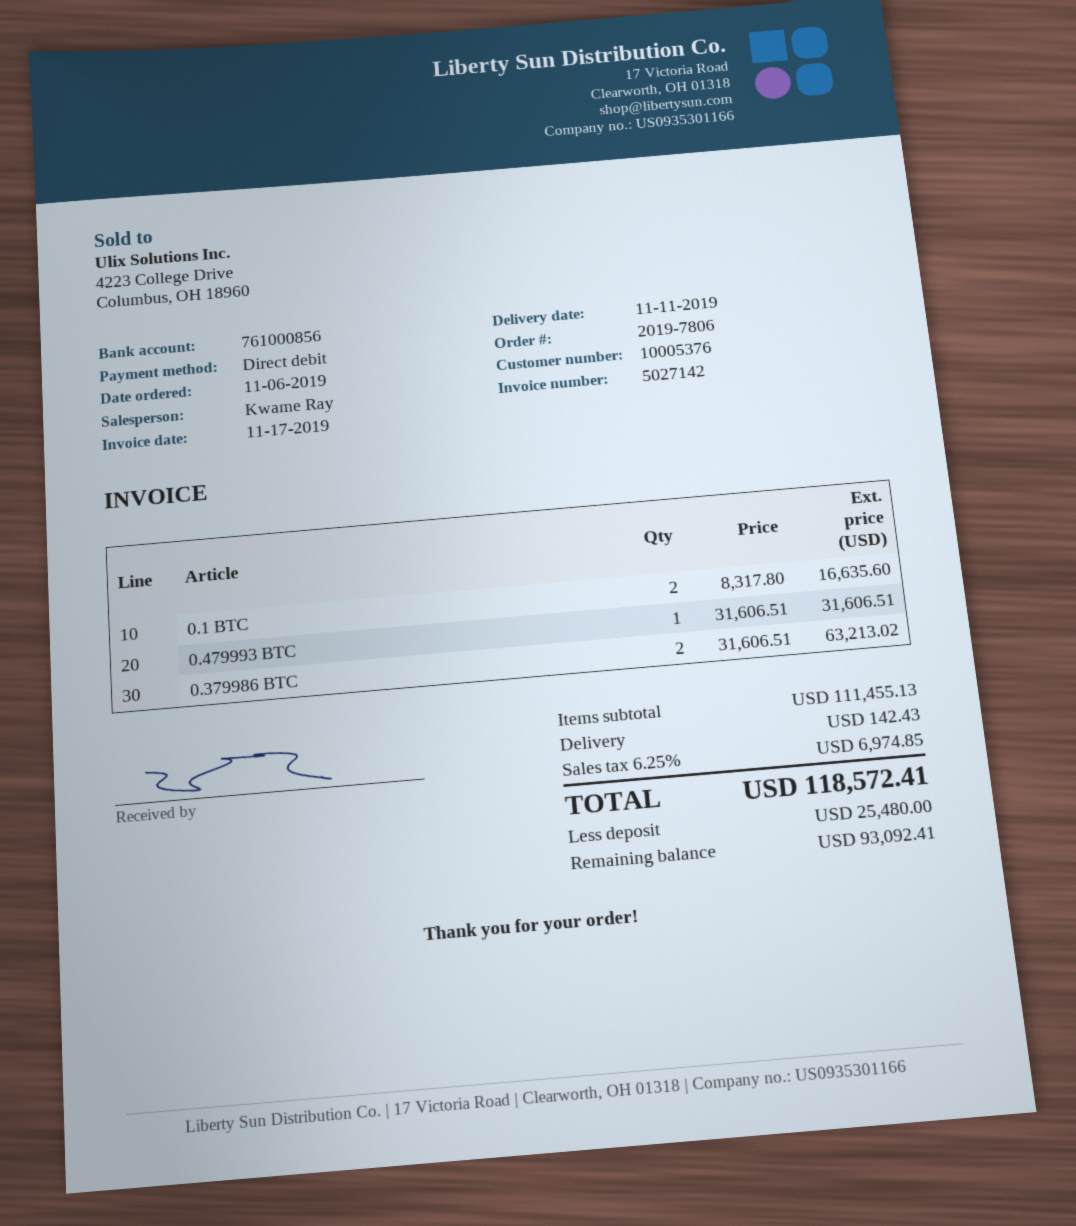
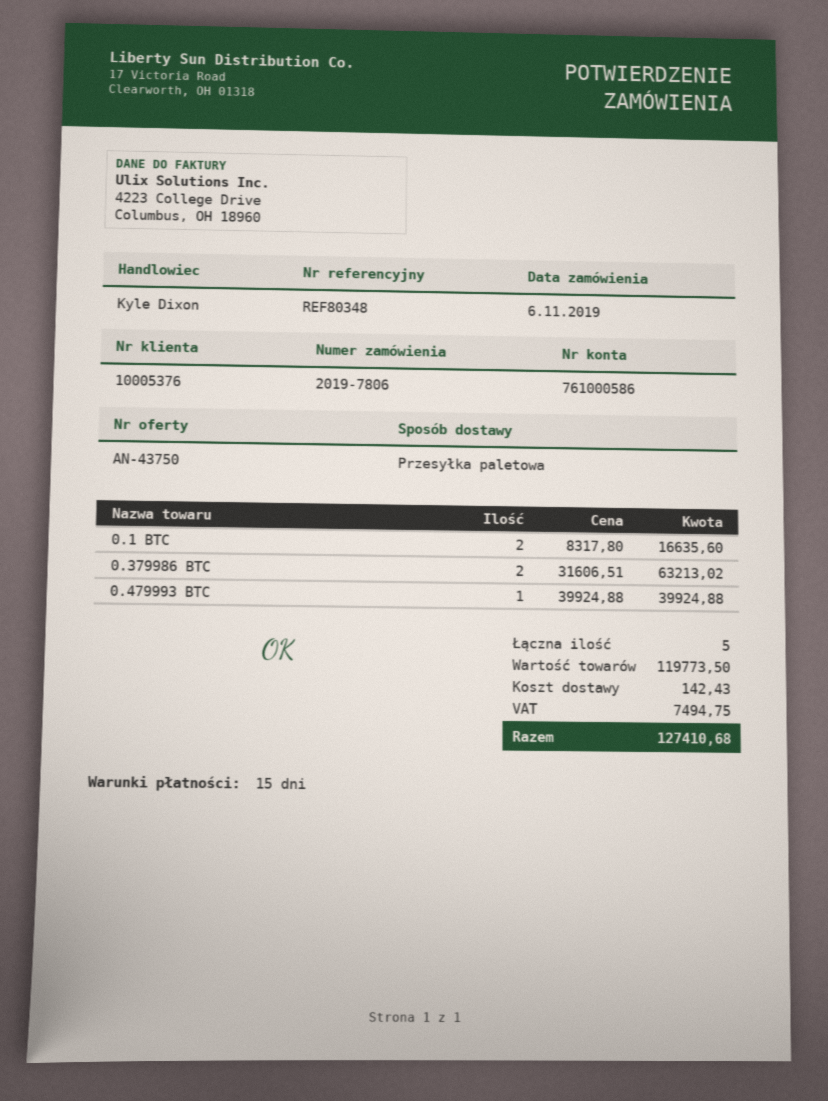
sales rep: Kwame Ray -> Kyle Dixon
bank account: 761000856 -> 761000586
0.479993 BTC: 1 x 31606.51 = 31606.51 -> 1 x 39924.88 = 39924.88
subtotal: 111455.13 -> 119773.50
tax: 6974.85 -> 7494.75
total: 118572.41 -> 127410.68

